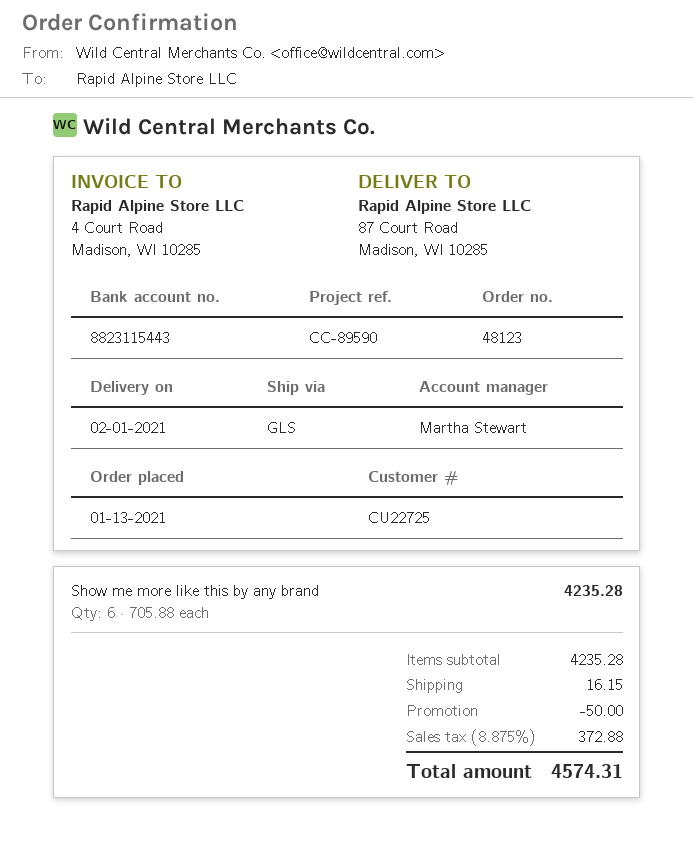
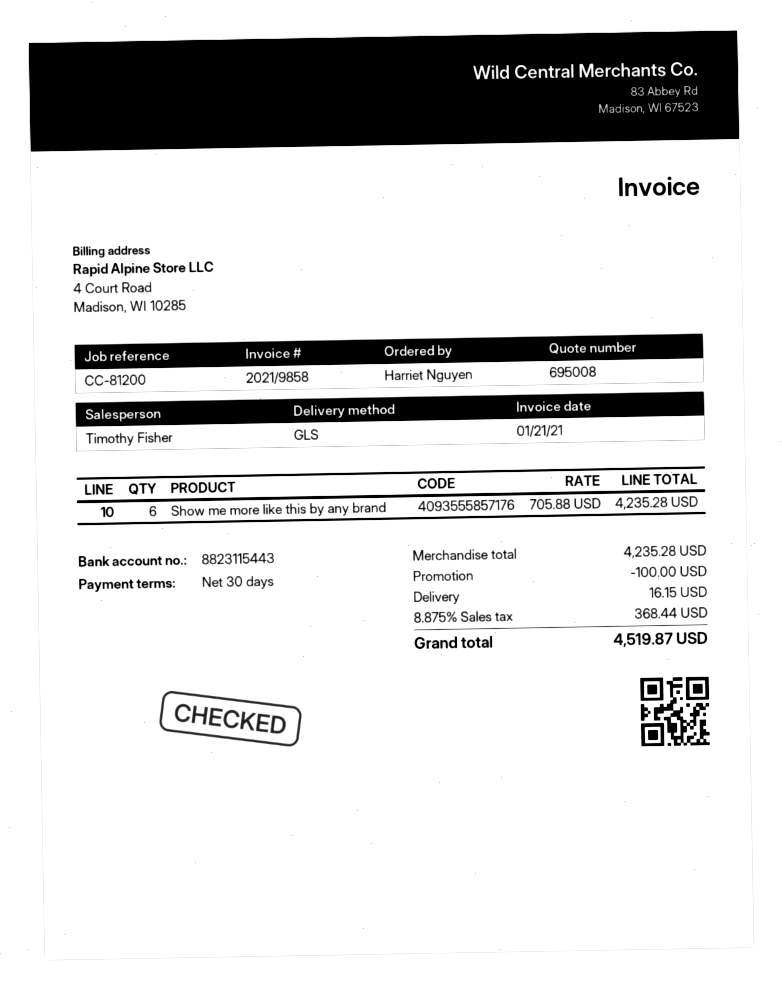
reference: CC-89590 -> CC-81200
sales rep: Martha Stewart -> Timothy Fisher
discount: 50.00 -> 100.00
tax: 8.875% = 372.88 -> 8.875% = 368.44
total: 4574.31 -> 4519.87

